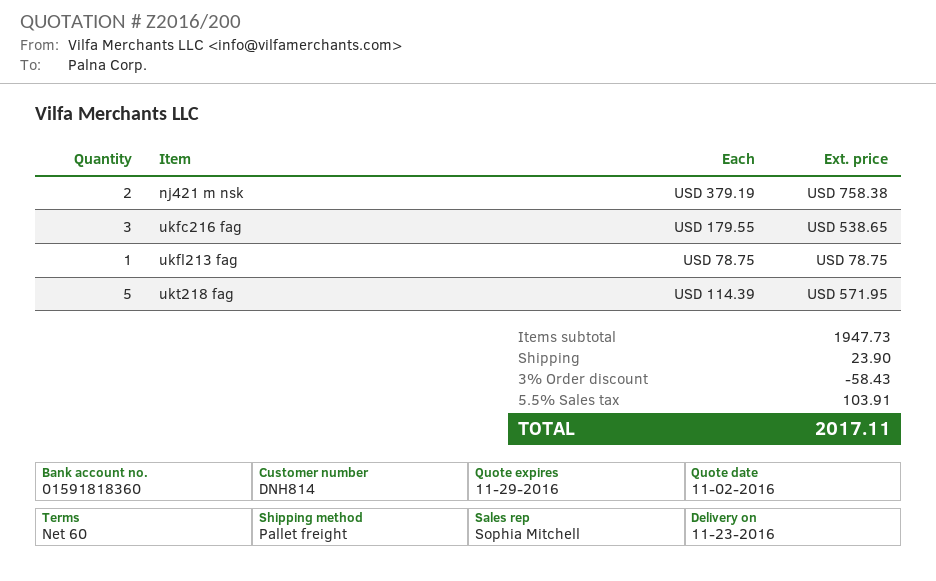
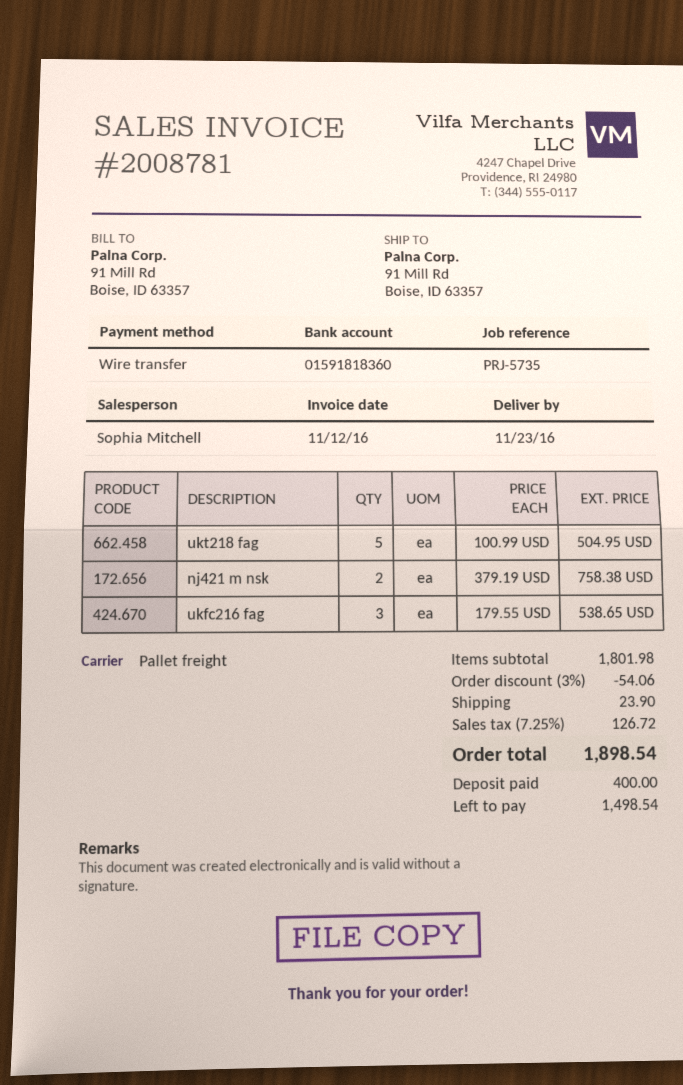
ukfl213 fag: 1 x 78.75 = 78.75 -> none
ukt218 fag: 5 x 114.39 = 571.95 -> 5 x 100.99 = 504.95
subtotal: 1947.73 -> 1801.98
discount: 3% = 58.43 -> 3% = 54.06
tax: 5.5% = 103.91 -> 7.25% = 126.72
total: 2017.11 -> 1898.54

